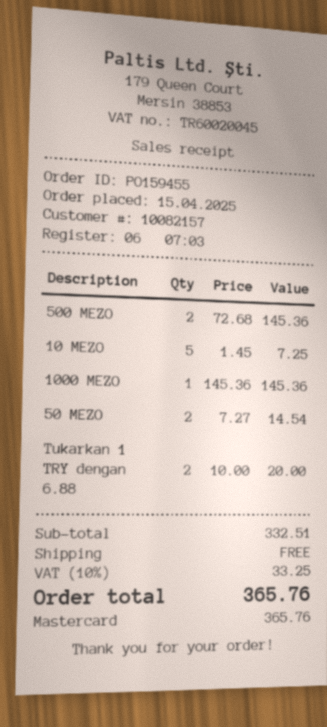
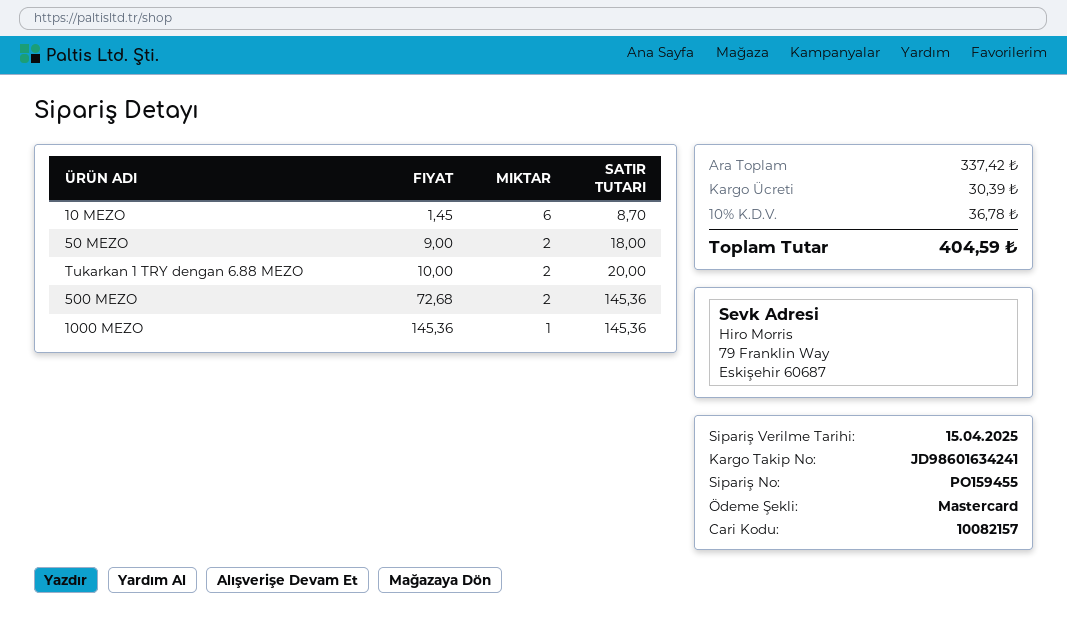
10 MEZO: 5 x 1.45 = 7.25 -> 6 x 1.45 = 8.70
50 MEZO: 2 x 7.27 = 14.54 -> 2 x 9.00 = 18.00
subtotal: 332.51 -> 337.42
shipping: 0.00 -> 30.39
tax: 10% = 33.25 -> 10% = 36.78
total: 365.76 -> 404.59

